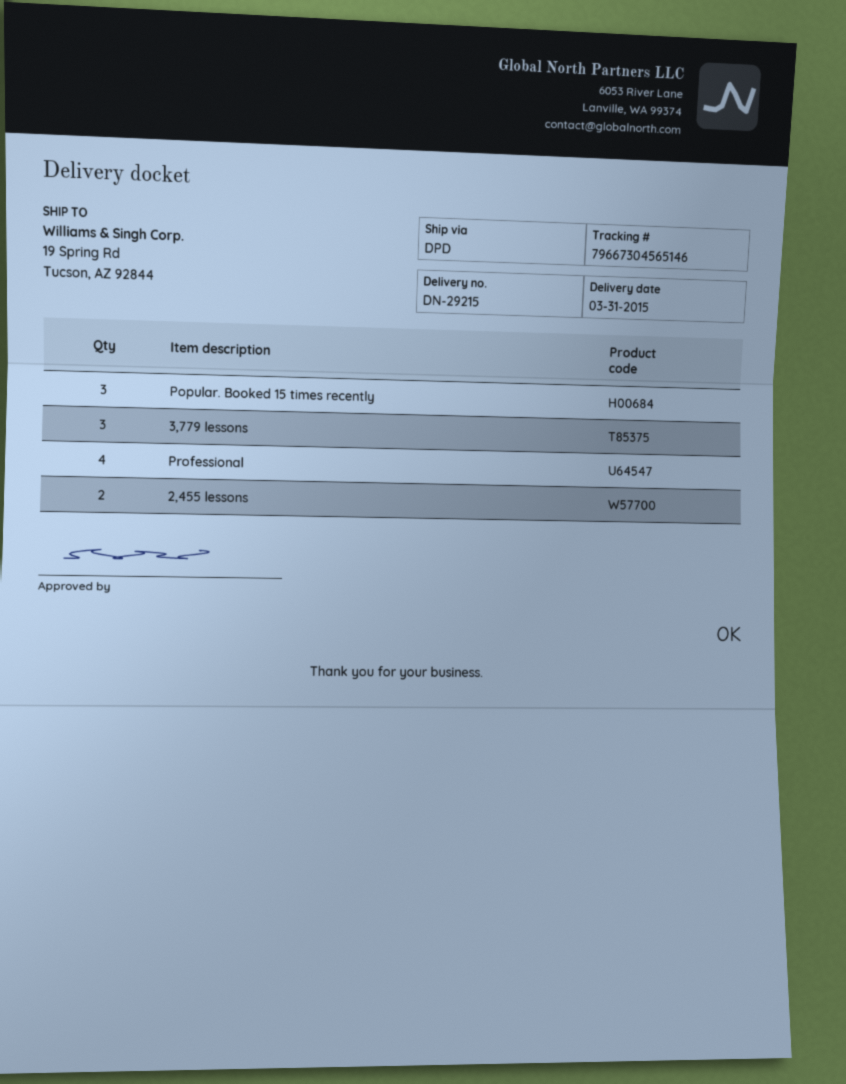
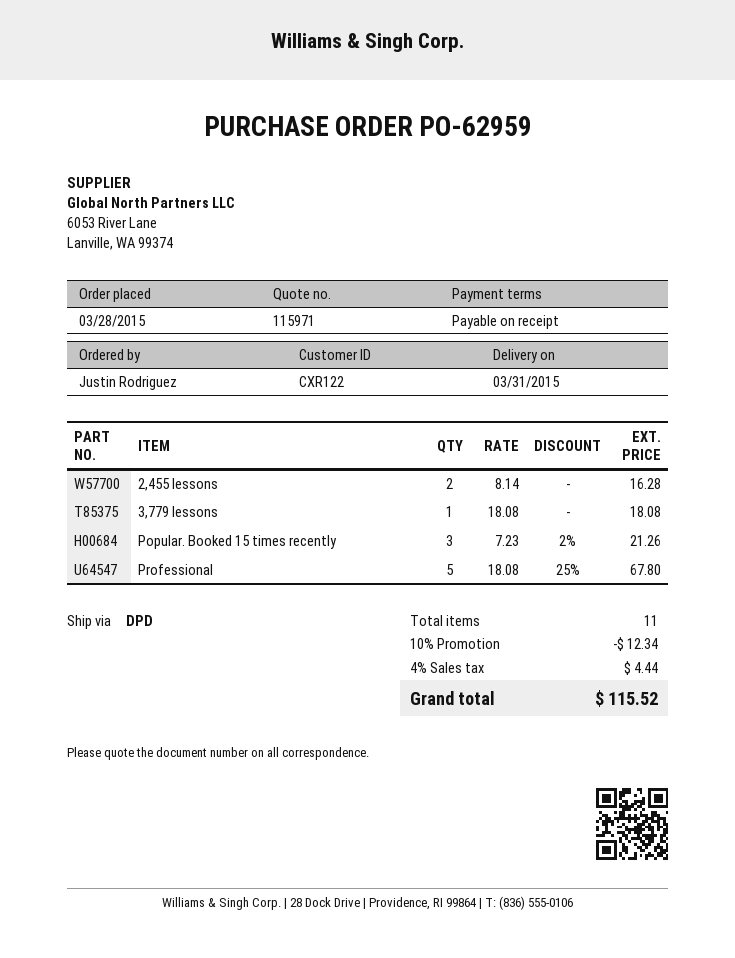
3,779 lessons: 3 -> 1
Professional: 4 -> 5

